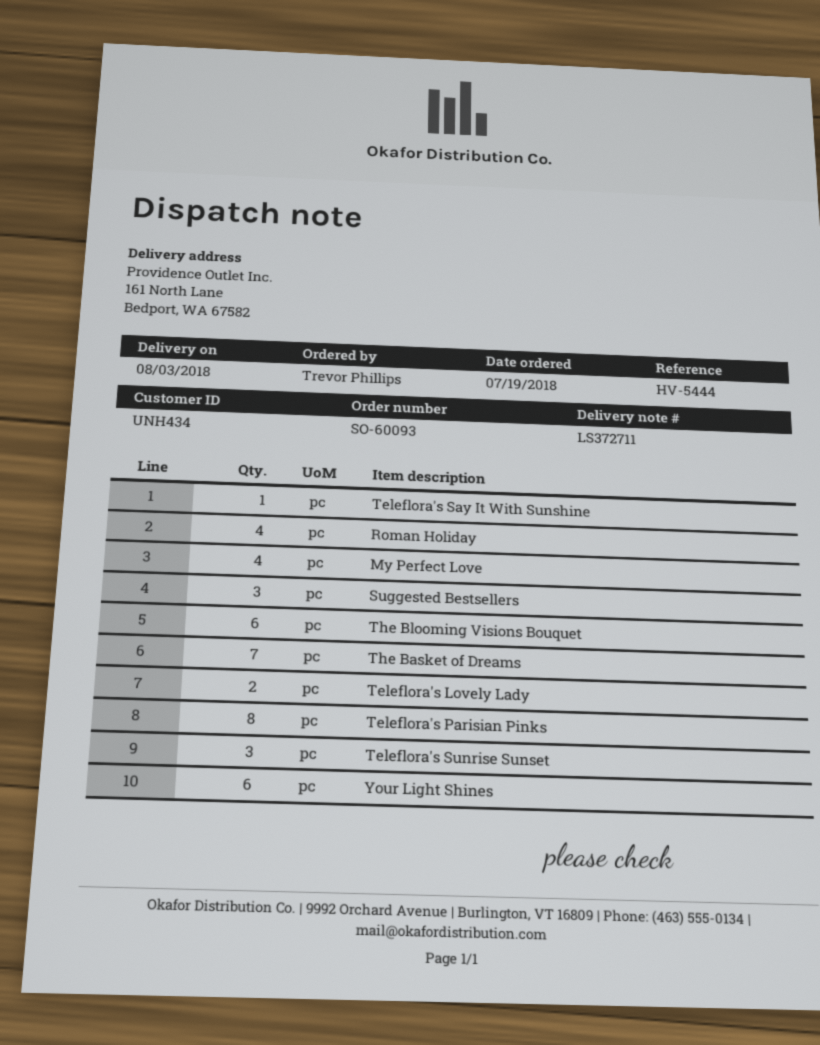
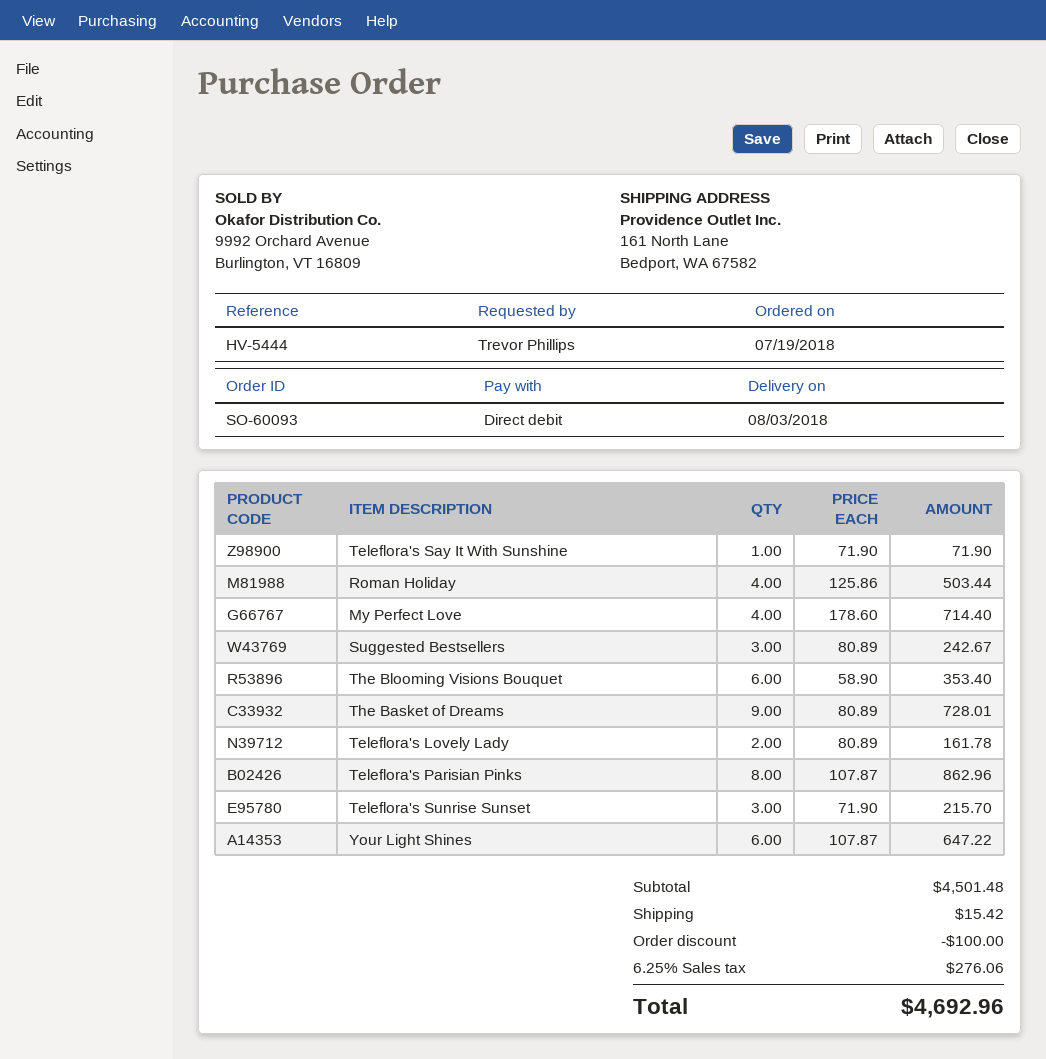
The Basket of Dreams: 7 -> 9

